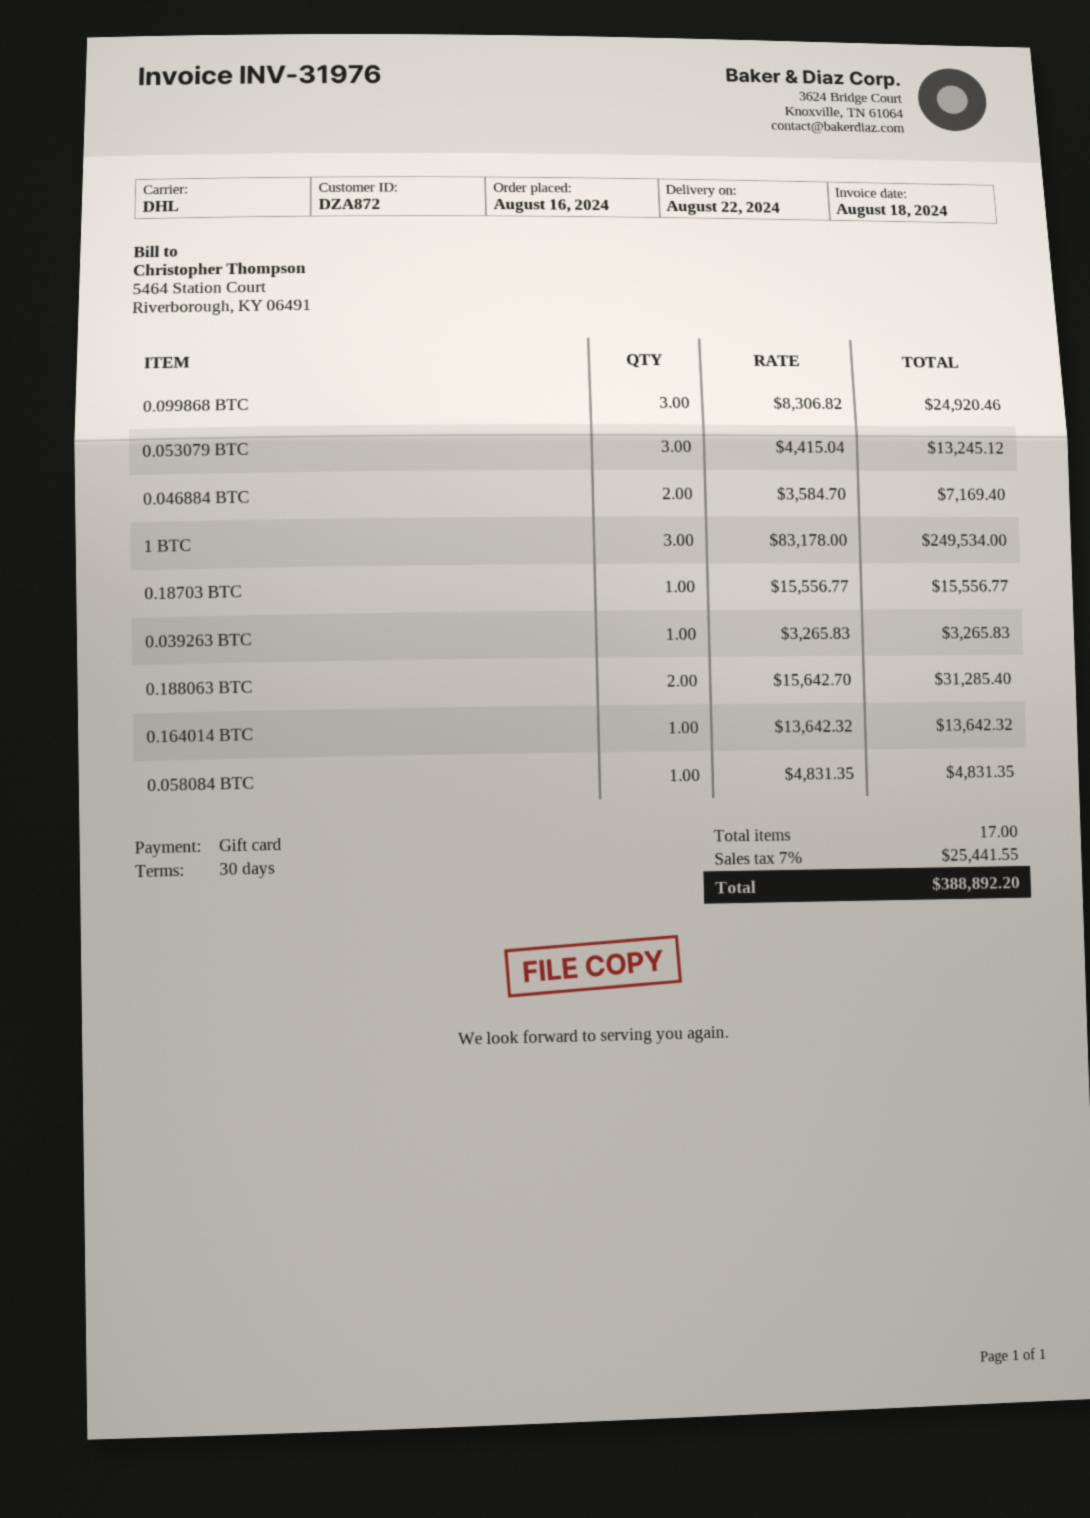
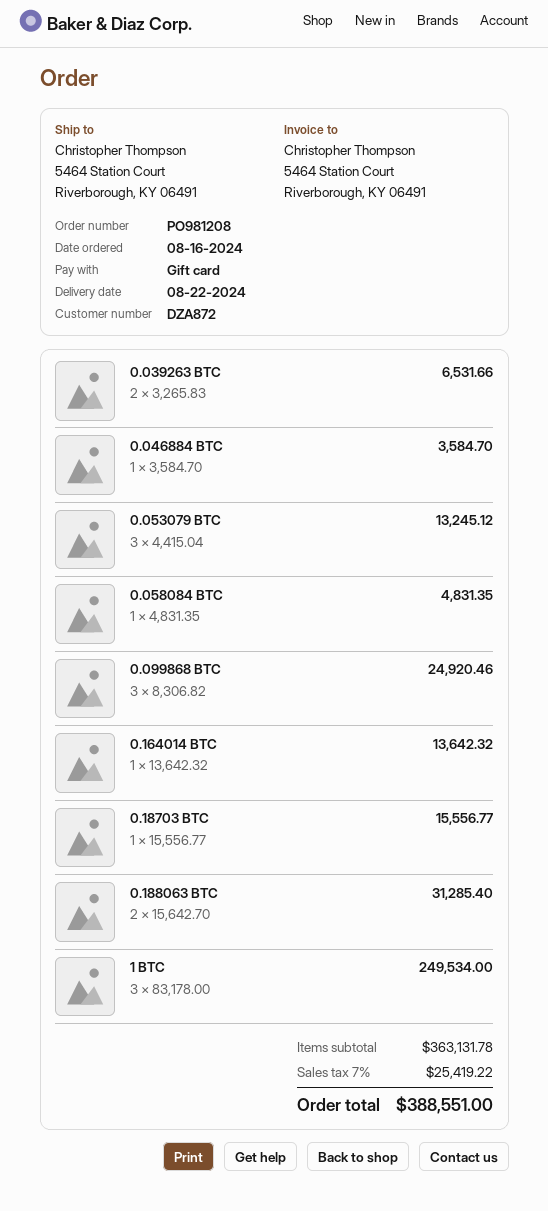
0.046884 BTC: 2 x 3584.70 = 7169.40 -> 1 x 3584.70 = 3584.70
0.039263 BTC: 1 x 3265.83 = 3265.83 -> 2 x 3265.83 = 6531.66
tax: 7% = 25441.55 -> 7% = 25419.22
total: 388892.20 -> 388551.00

